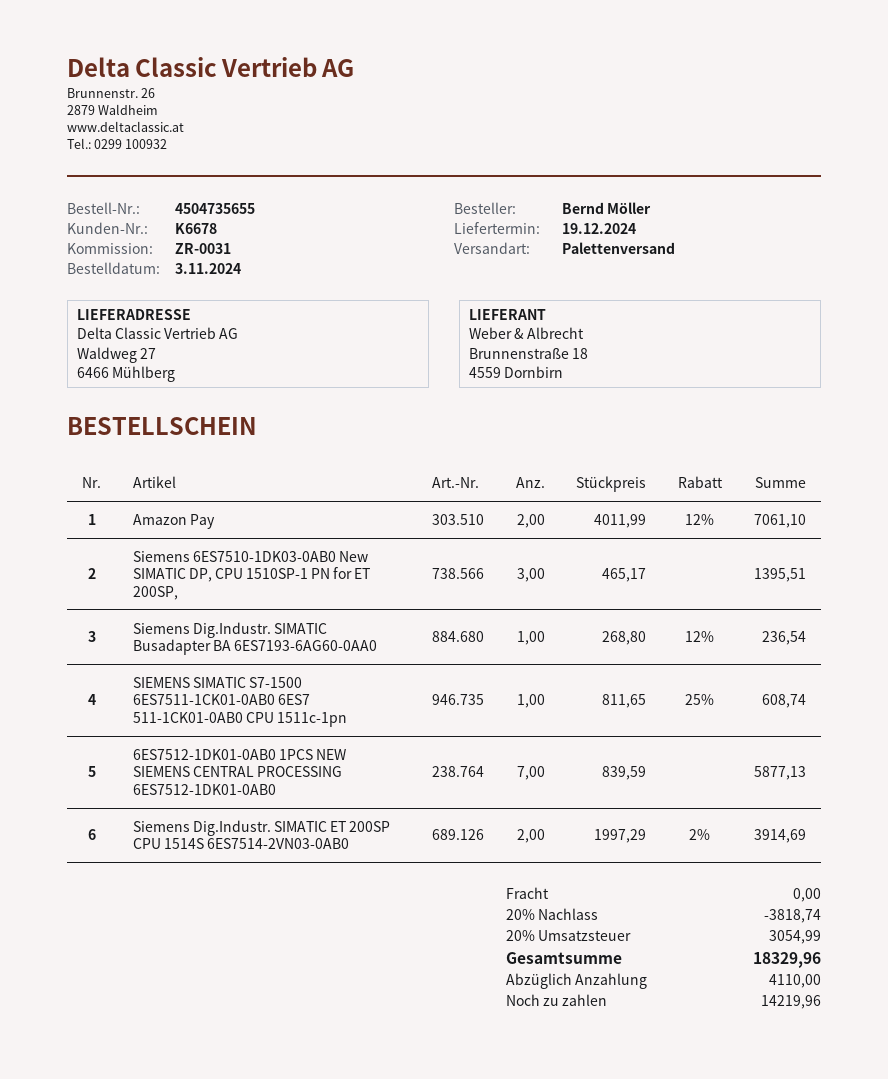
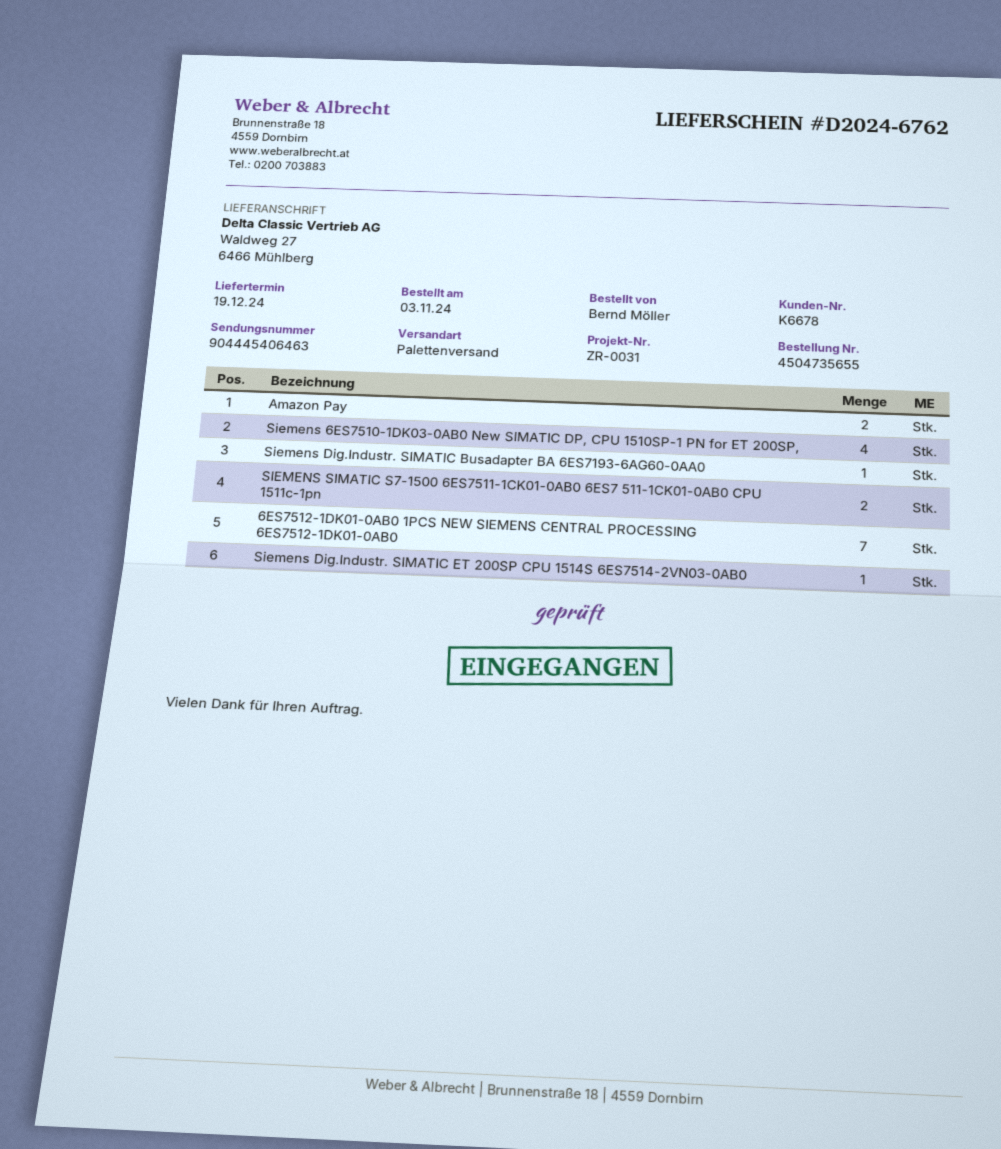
Siemens 6ES7510-1DK03-0AB0 New SIMATIC DP, CPU 1510SP-1 PN for ET 200SP,: 3 -> 4
SIEMENS SIMATIC S7-1500 6ES7511-1CK01-0AB0 6ES7 511-1CK01-0AB0 CPU 1511c-1pn: 1 -> 2
Siemens Dig.Industr. SIMATIC ET 200SP CPU 1514S 6ES7514-2VN03-0AB0: 2 -> 1

